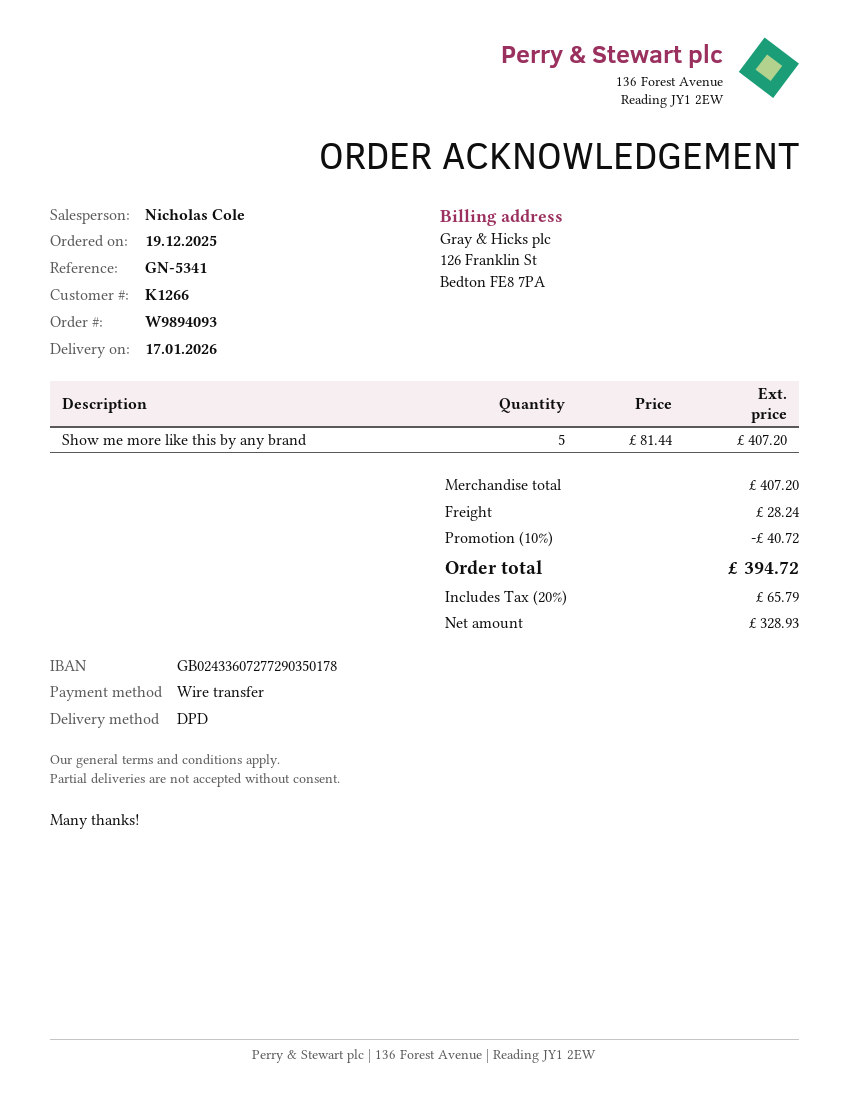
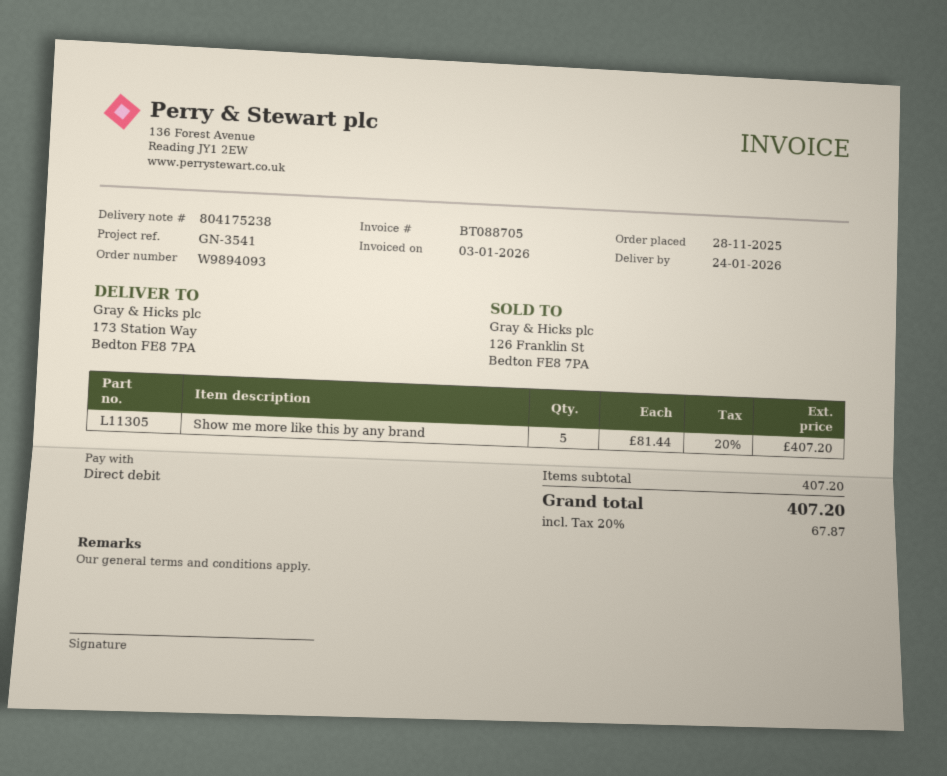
order date: 2025-12-19 -> 2025-11-28
delivery date: 2026-01-17 -> 2026-01-24
reference: GN-5341 -> GN-3541
payment method: bank transfer -> direct debit
discount: 10% = 40.72 -> none
shipping: 28.24 -> none
tax: 20% = 65.79 -> 20% = 67.87
total: 394.72 -> 407.20

